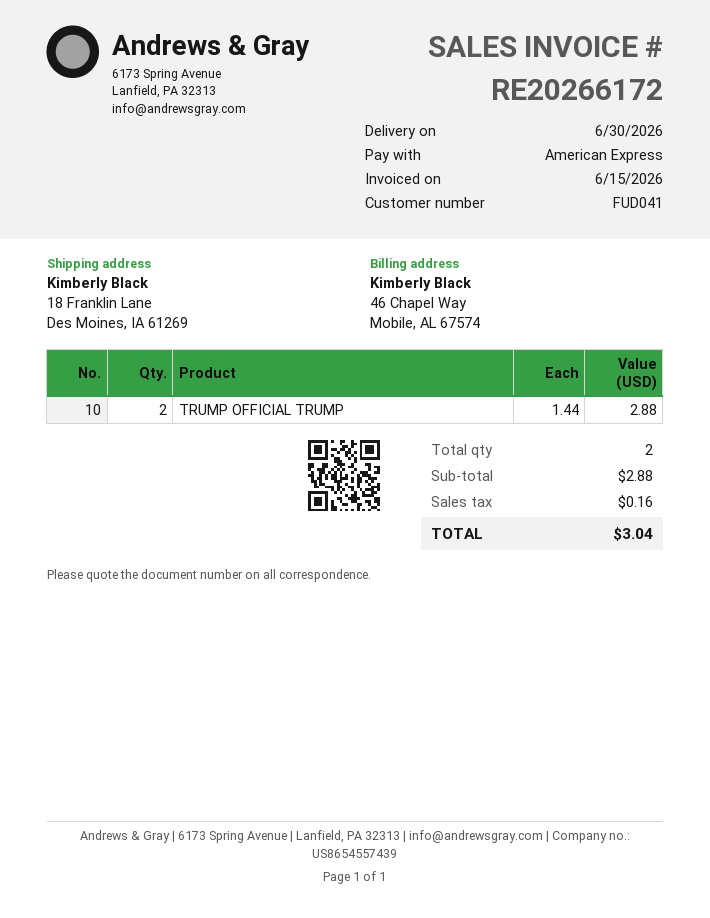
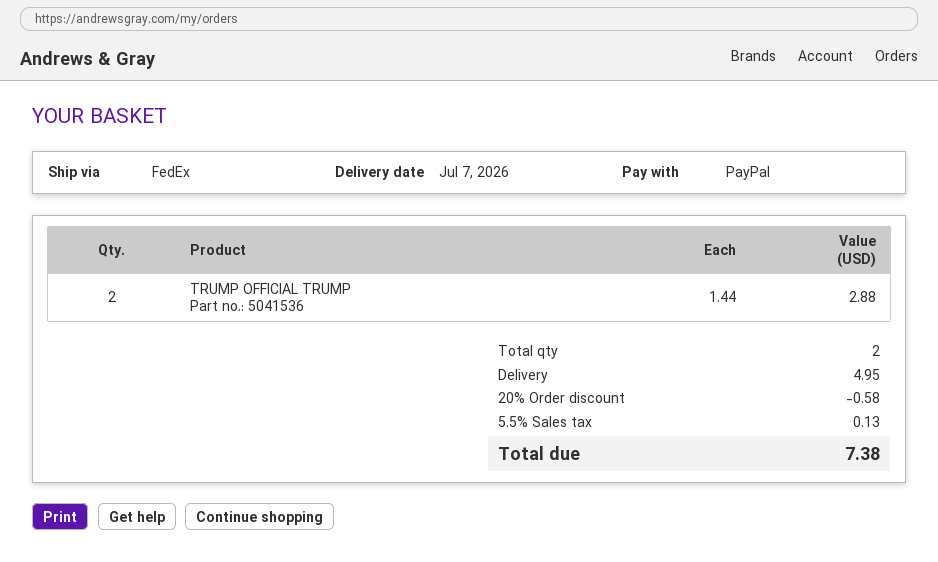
delivery date: 2026-06-30 -> 2026-07-07
payment method: American Express -> PayPal
discount: none -> 20% = 0.58
shipping: none -> 4.95
tax: 0.16 -> 0.13
total: 3.04 -> 7.38

